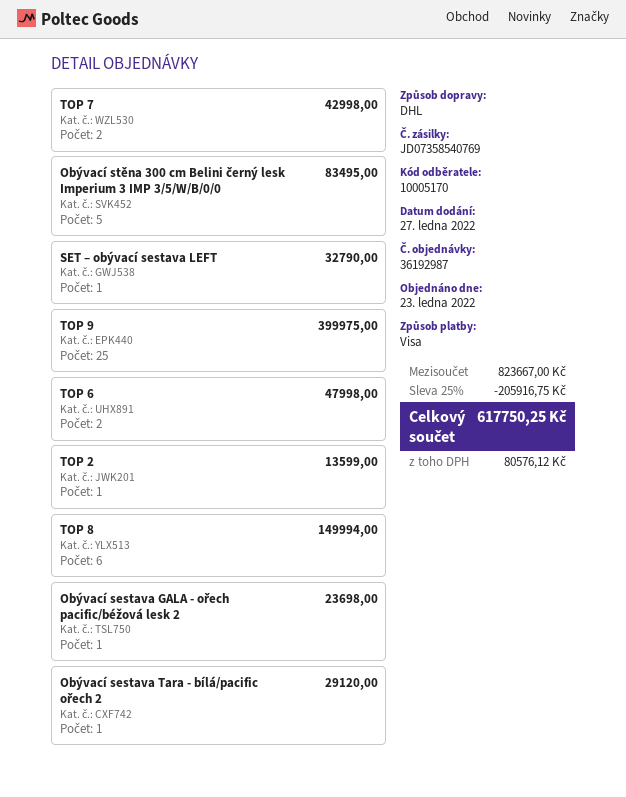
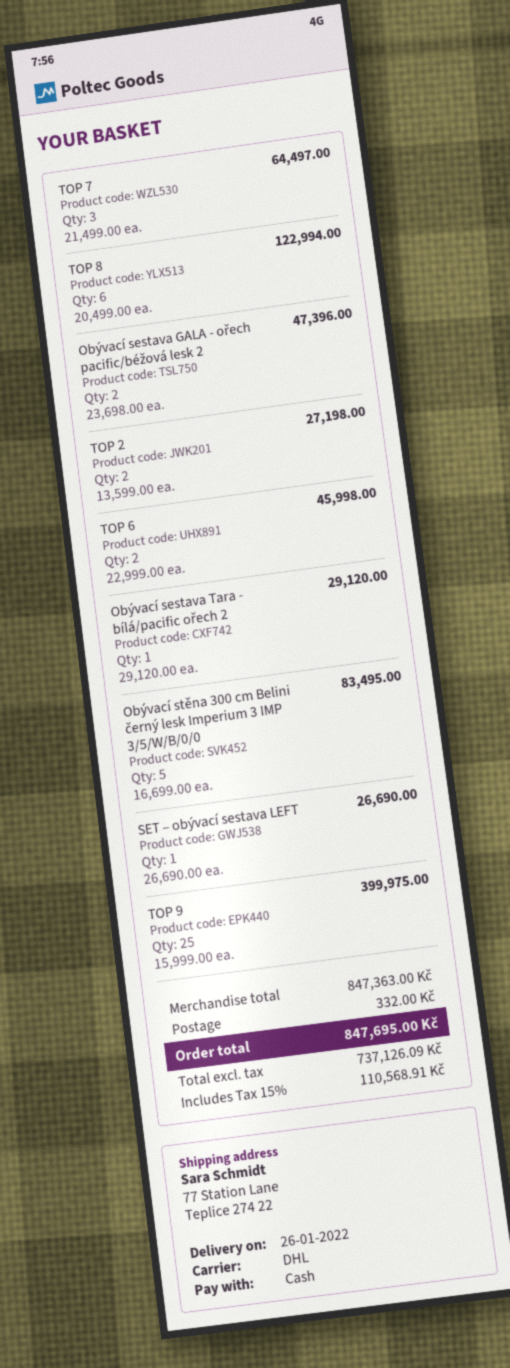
delivery date: 2022-01-27 -> 2022-01-26
payment method: Visa -> cash
TOP 7: 2 for 42998.00 -> 3 for 64497.00
SET – obývací sestava LEFT: 1 for 32790.00 -> 1 for 26690.00
TOP 6: 2 for 47998.00 -> 2 for 45998.00
TOP 2: 1 for 13599.00 -> 2 for 27198.00
TOP 8: 6 for 149994.00 -> 6 for 122994.00
Obývací sestava GALA - ořech pacific/béžová lesk 2: 1 for 23698.00 -> 2 for 47396.00
subtotal: 823667.00 -> 847363.00
discount: 25% = 205916.75 -> none
shipping: none -> 332.00
tax: 80576.12 -> 110568.91
total: 617750.25 -> 847695.00

